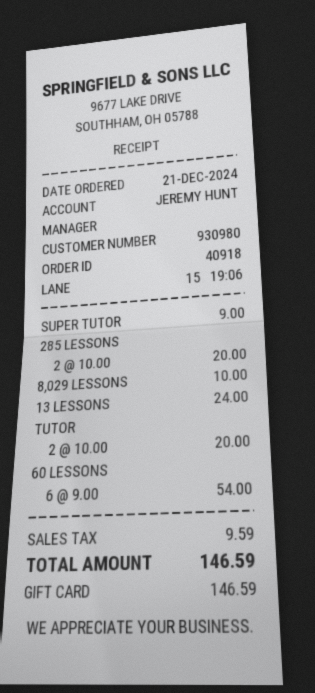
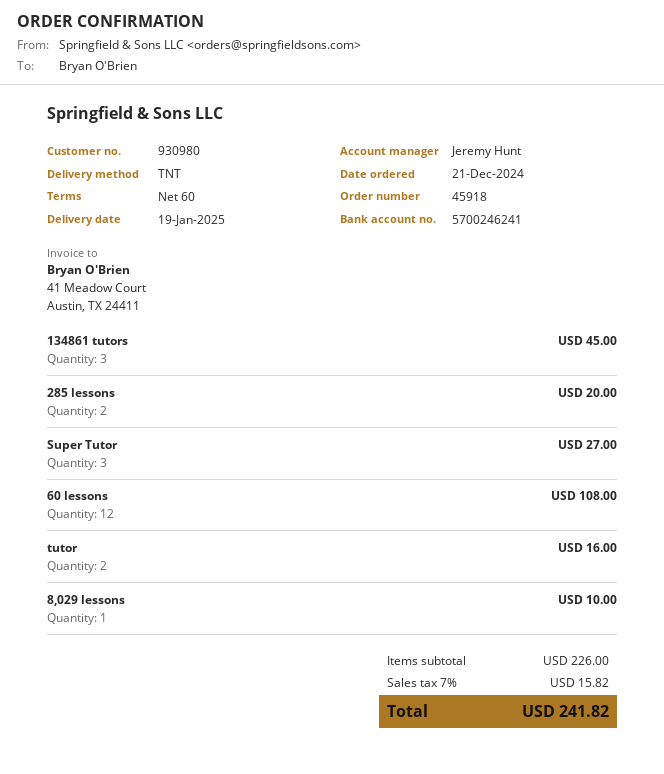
order number: 40918 -> 45918
SUPER TUTOR: 1 for 9.00 -> 3 for 27.00
13 LESSONS: 1 for 24.00 -> none
TUTOR: 2 for 20.00 -> 2 for 16.00
60 LESSONS: 6 for 54.00 -> 12 for 108.00
134861 tutors: none -> 3 for 45.00
tax: 9.59 -> 15.82
total: 146.59 -> 241.82

